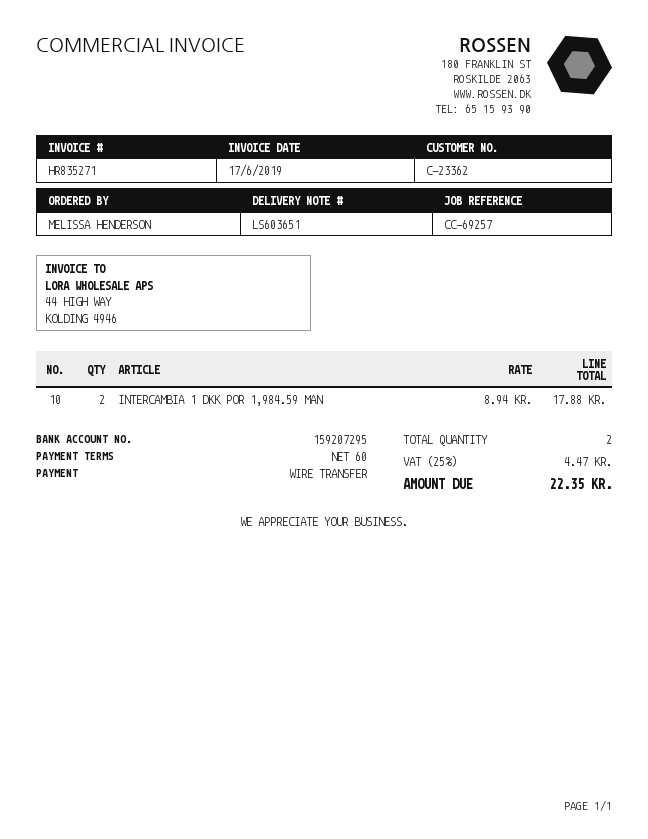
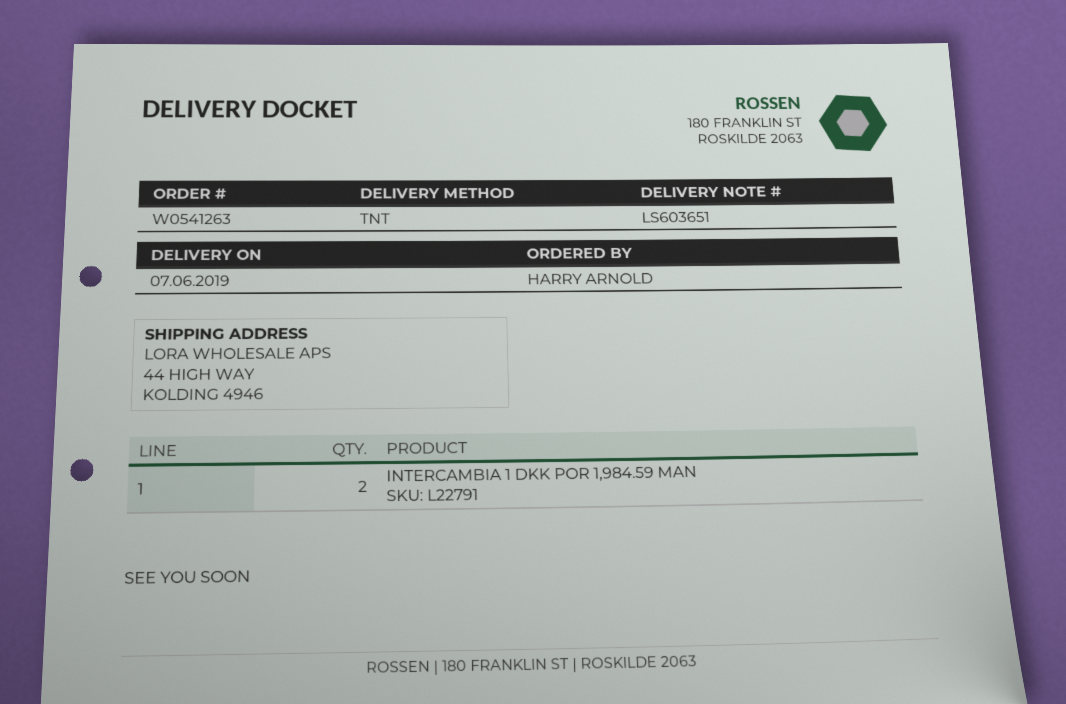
ordered by: MELISSA HENDERSON -> HARRY ARNOLD

